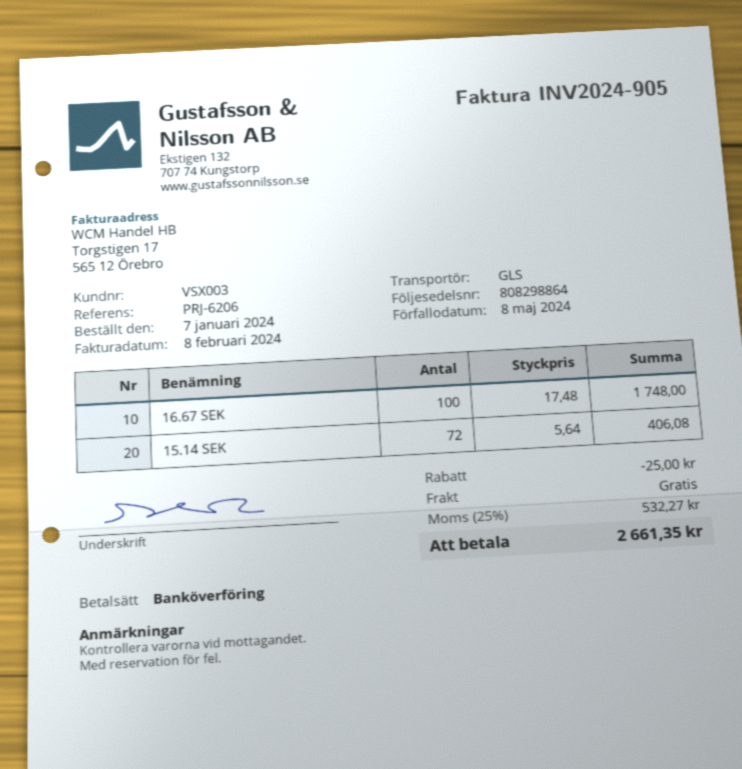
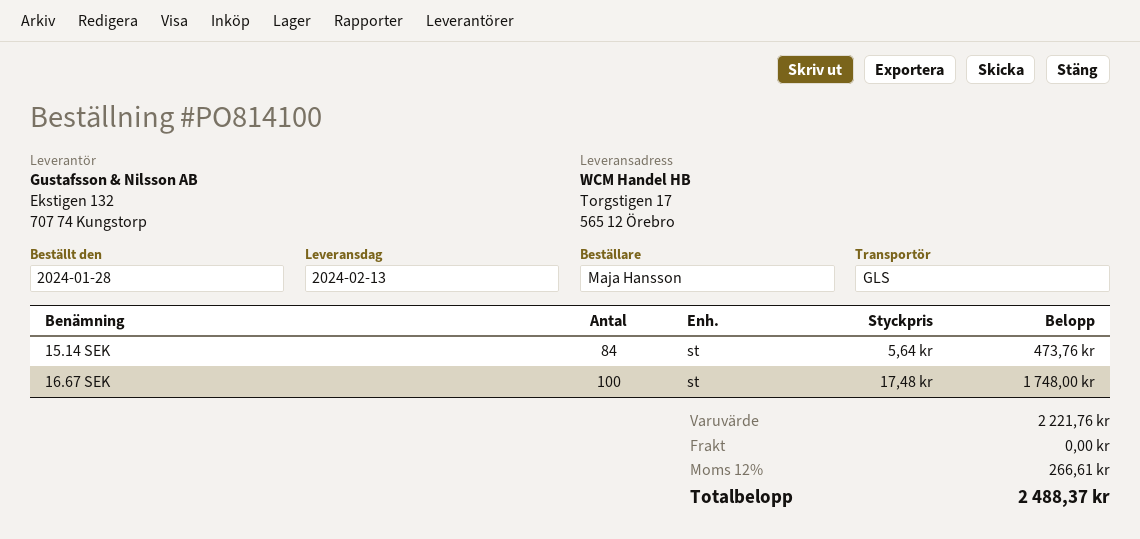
order date: 2024-01-07 -> 2024-01-28
15.14 SEK: 72 x 5.64 = 406.08 -> 84 x 5.64 = 473.76
discount: 25.00 -> none
tax: 25% = 532.27 -> 12% = 266.61
total: 2661.35 -> 2488.37

